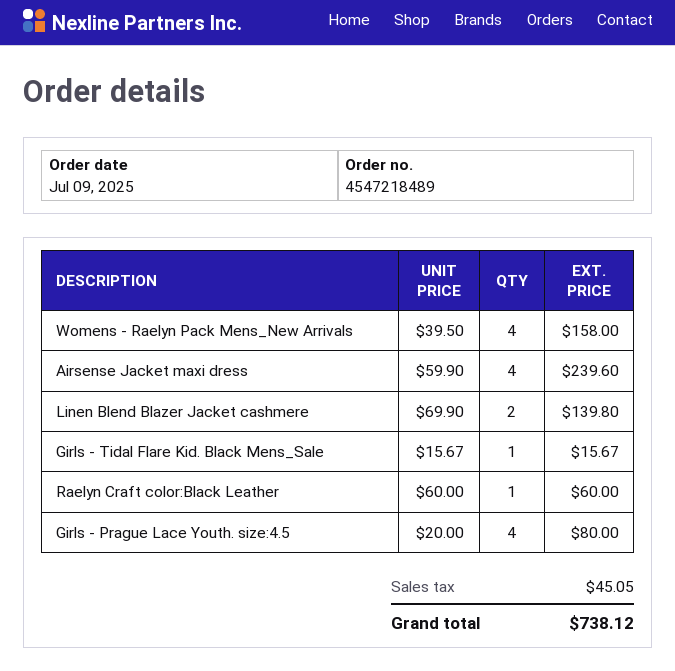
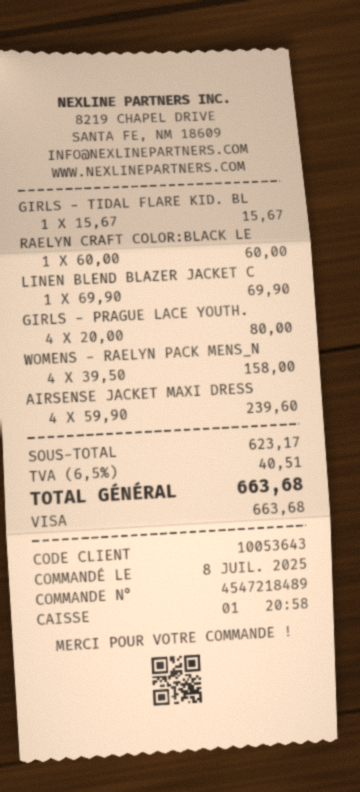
order date: 2025-07-09 -> 2025-07-08
Linen Blend Blazer Jacket cashmere: 2 x 69.90 = 139.80 -> 1 x 69.90 = 69.90
tax: 45.05 -> 40.51
total: 738.12 -> 663.68

